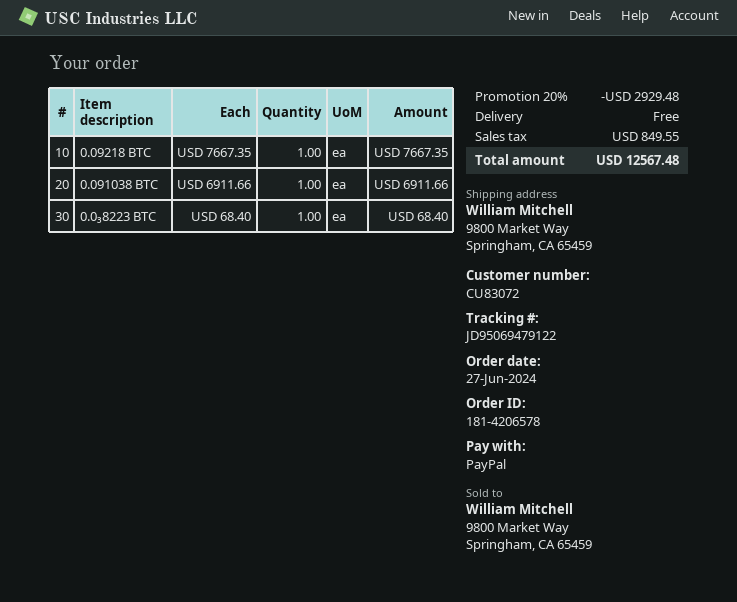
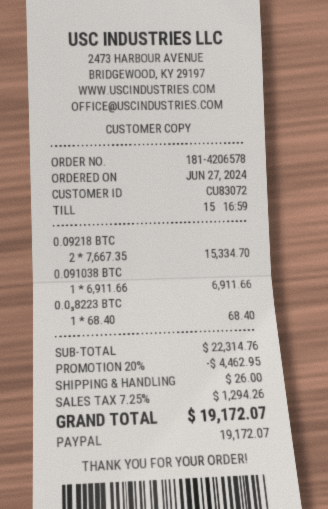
0.09218 BTC: 1 x 7667.35 = 7667.35 -> 2 x 7667.35 = 15334.70
discount: 20% = 2929.48 -> 20% = 4462.95
shipping: 0.00 -> 26.00
tax: 849.55 -> 1294.26
total: 12567.48 -> 19172.07

